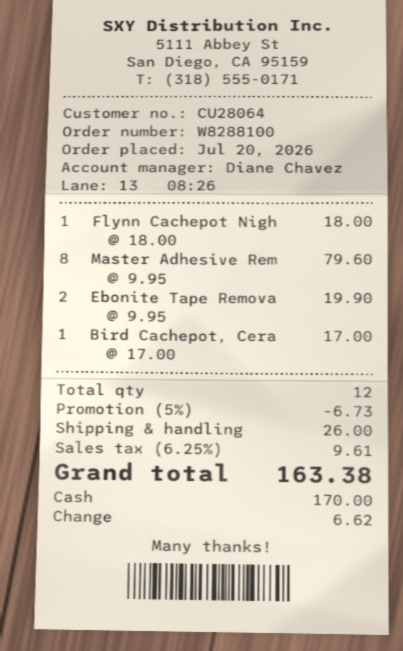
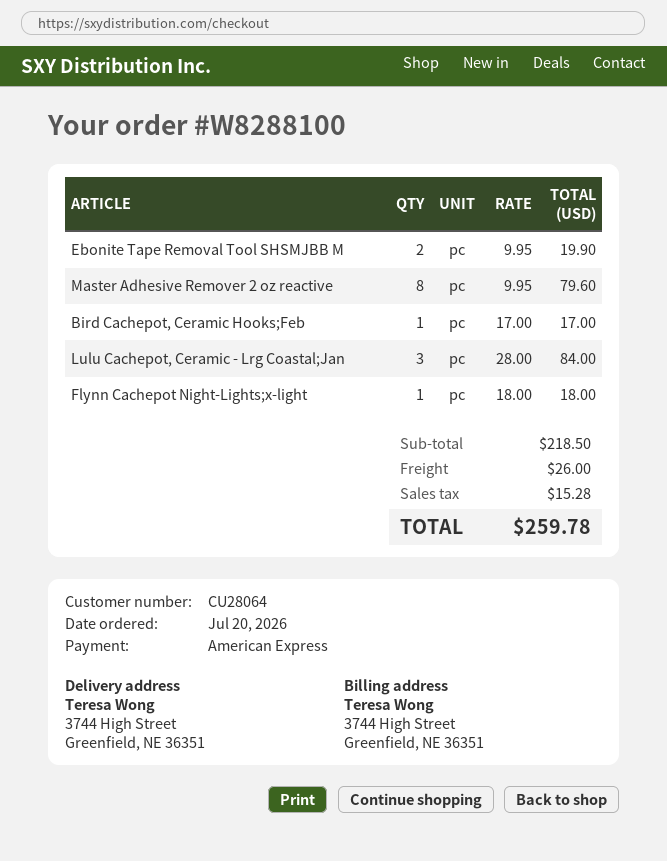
payment method: cash -> American Express
Lulu Cachepot, Ceramic - Lrg Coastal;Jan: none -> 3 x 28.00 = 84.00
discount: 5% = 6.73 -> none
tax: 9.61 -> 15.28
total: 163.38 -> 259.78

